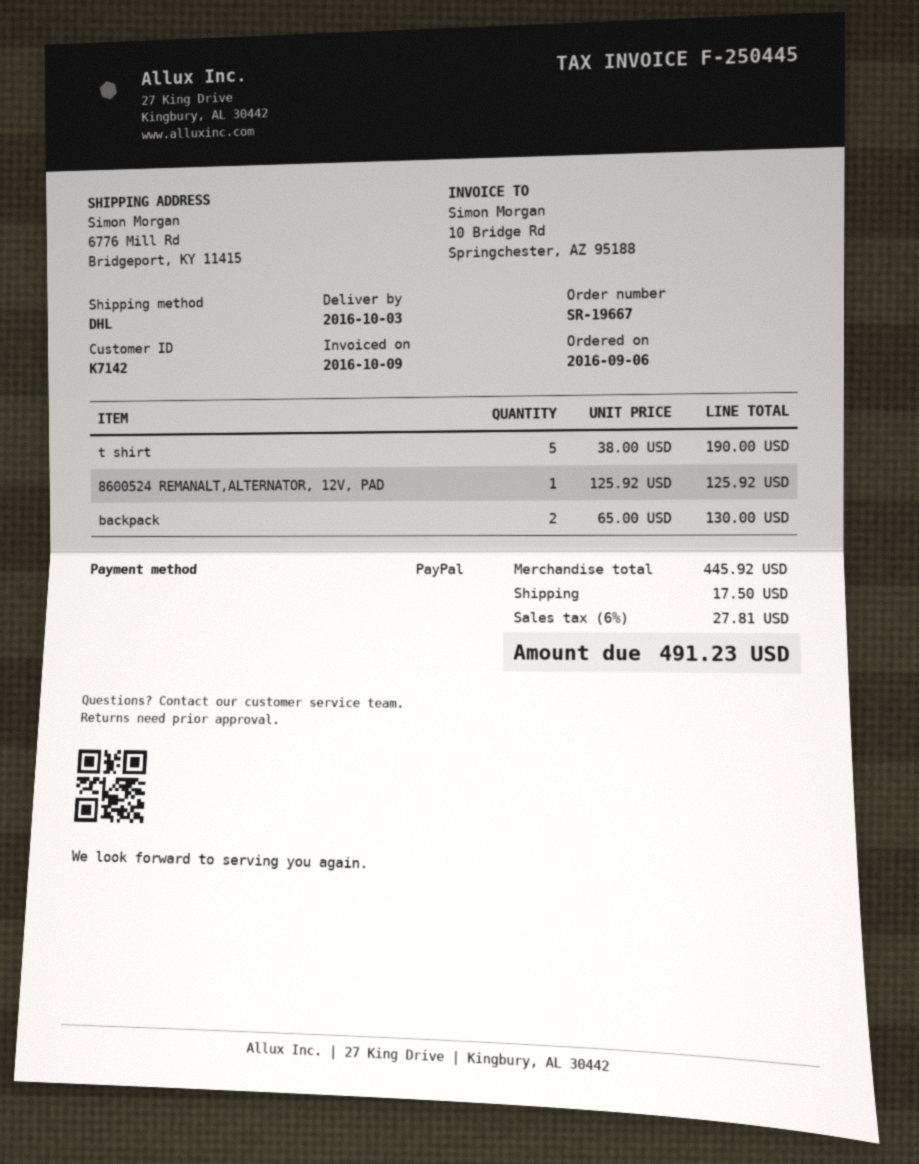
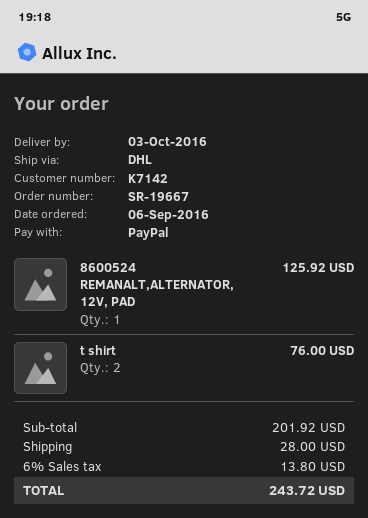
t shirt: 5 for 190.00 -> 2 for 76.00
backpack: 2 for 130.00 -> none
subtotal: 445.92 -> 201.92
shipping: 17.50 -> 28.00
tax: 6% = 27.81 -> 6% = 13.80
total: 491.23 -> 243.72

